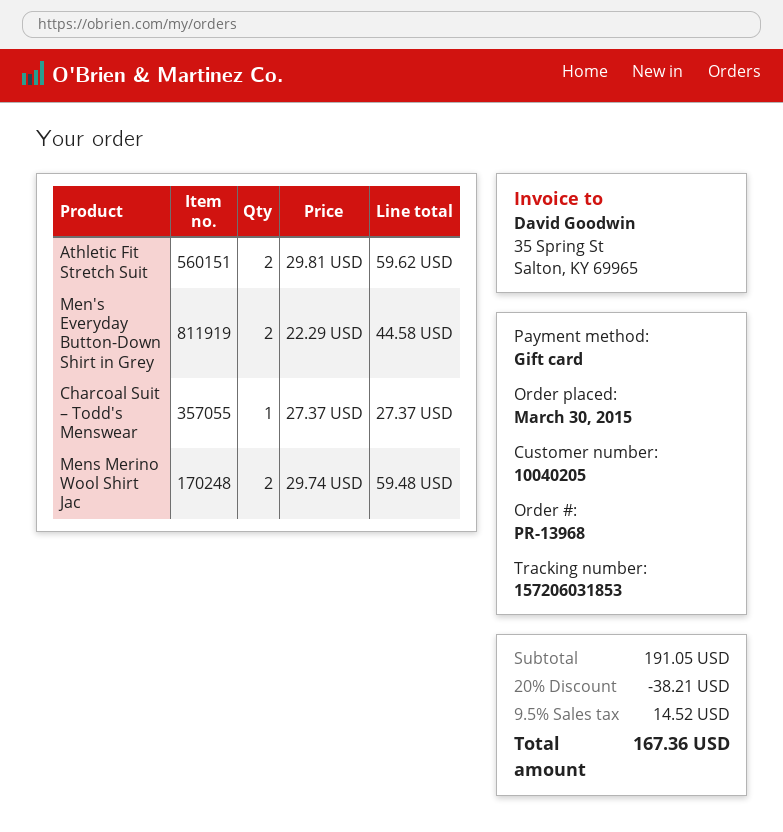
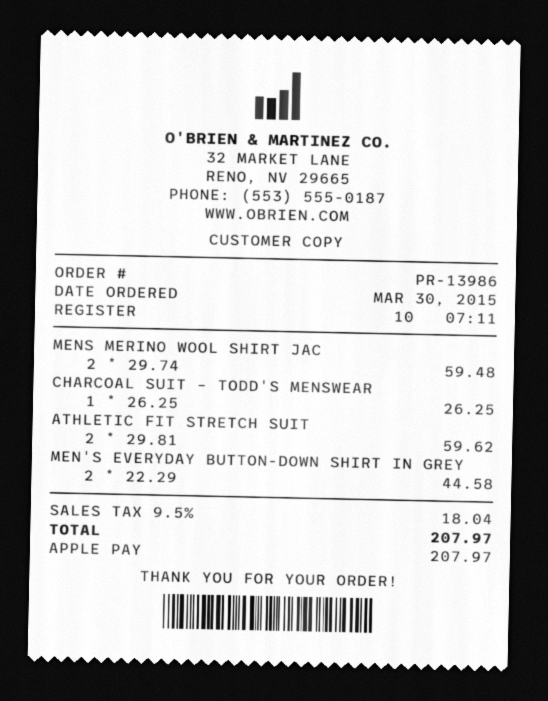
order number: PR-13968 -> PR-13986
payment method: gift card -> Apple Pay
Charcoal Suit – Todd's Menswear: 1 x 27.37 = 27.37 -> 1 x 26.25 = 26.25
discount: 20% = 38.21 -> none
tax: 9.5% = 14.52 -> 9.5% = 18.04
total: 167.36 -> 207.97

